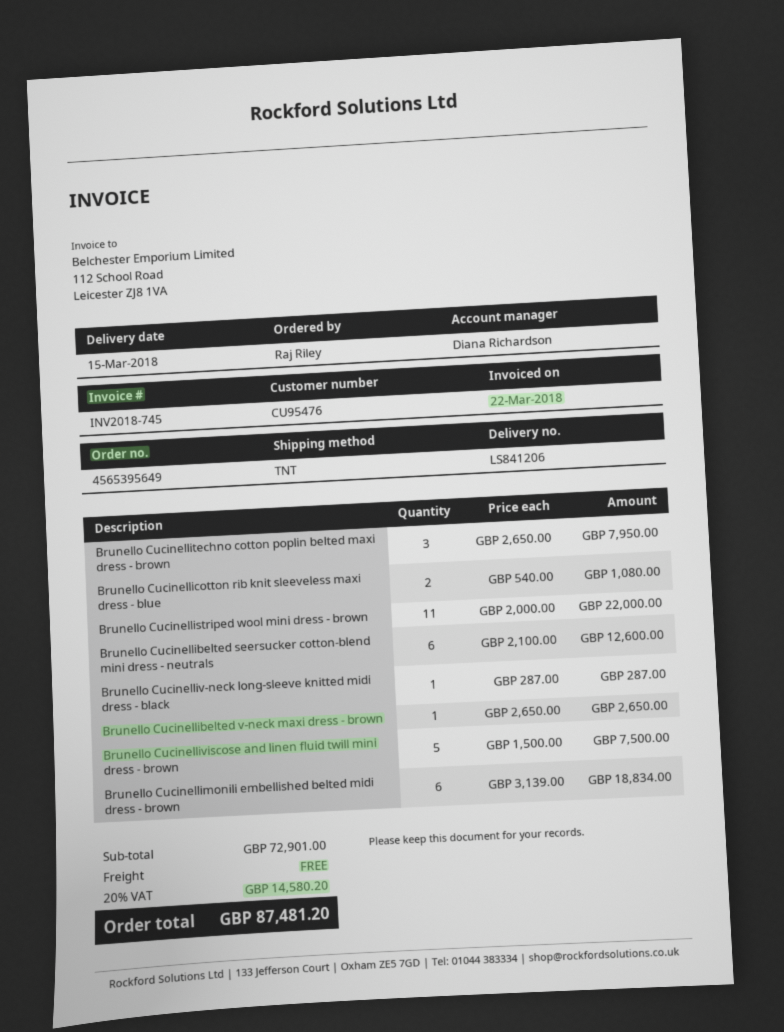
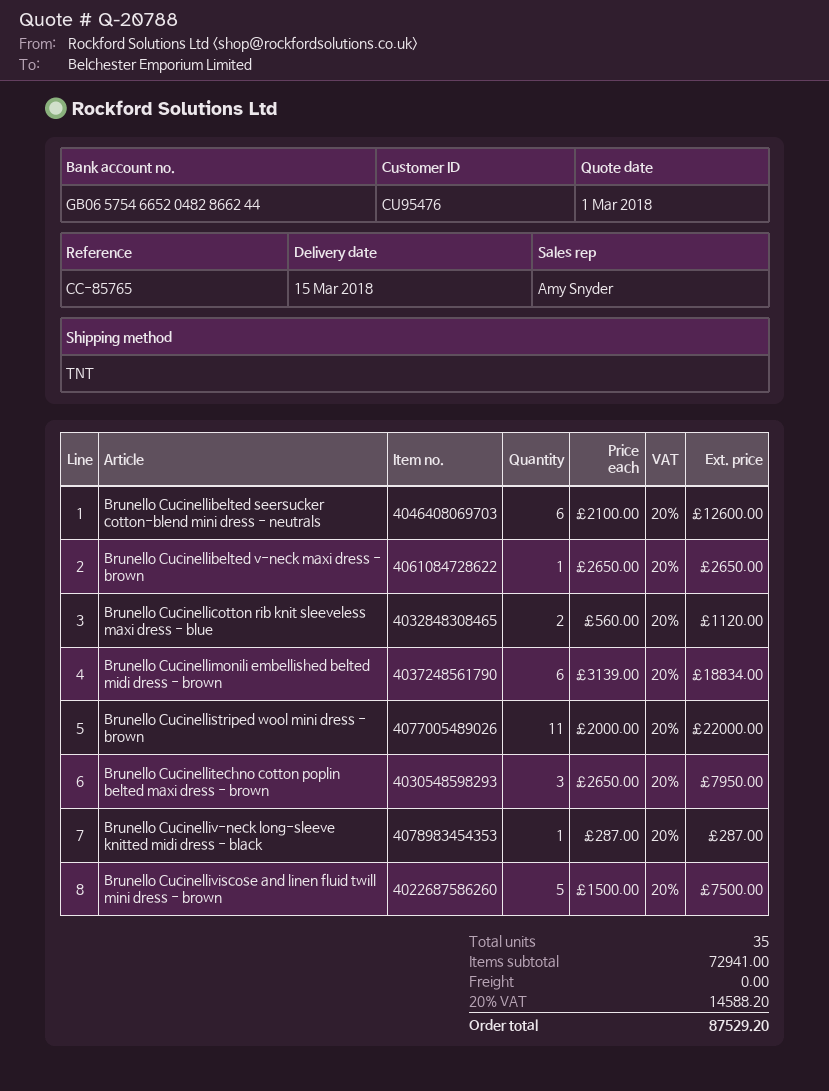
sales rep: Diana Richardson -> Amy Snyder
Brunello Cucinellicotton rib knit sleeveless maxi dress - blue: 2 x 540.00 = 1080.00 -> 2 x 560.00 = 1120.00
subtotal: 72901.00 -> 72941.00
tax: 20% = 14580.20 -> 20% = 14588.20
total: 87481.20 -> 87529.20

